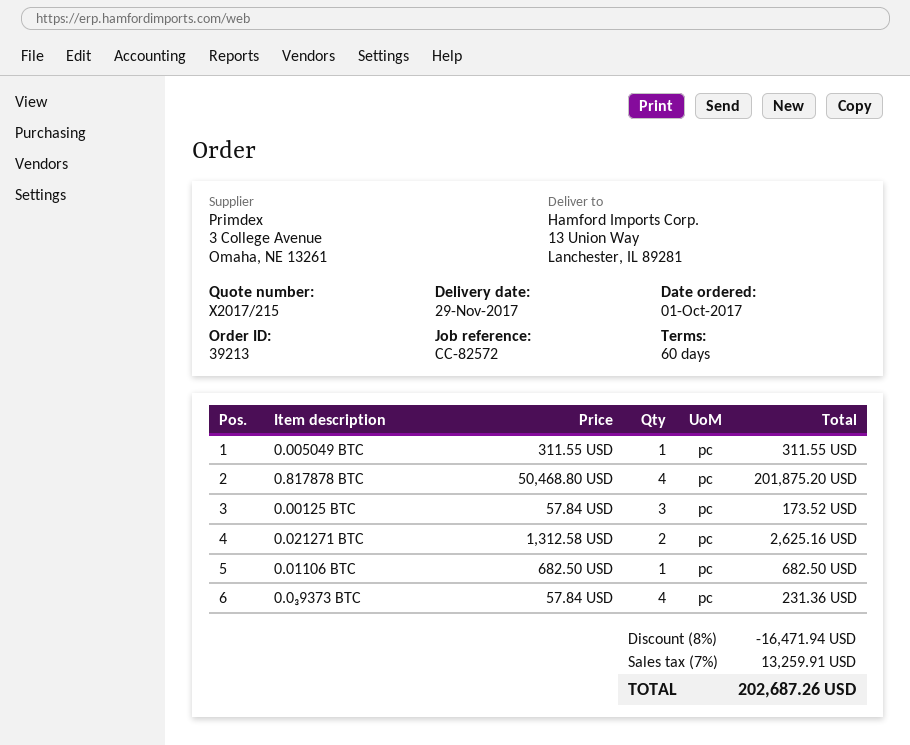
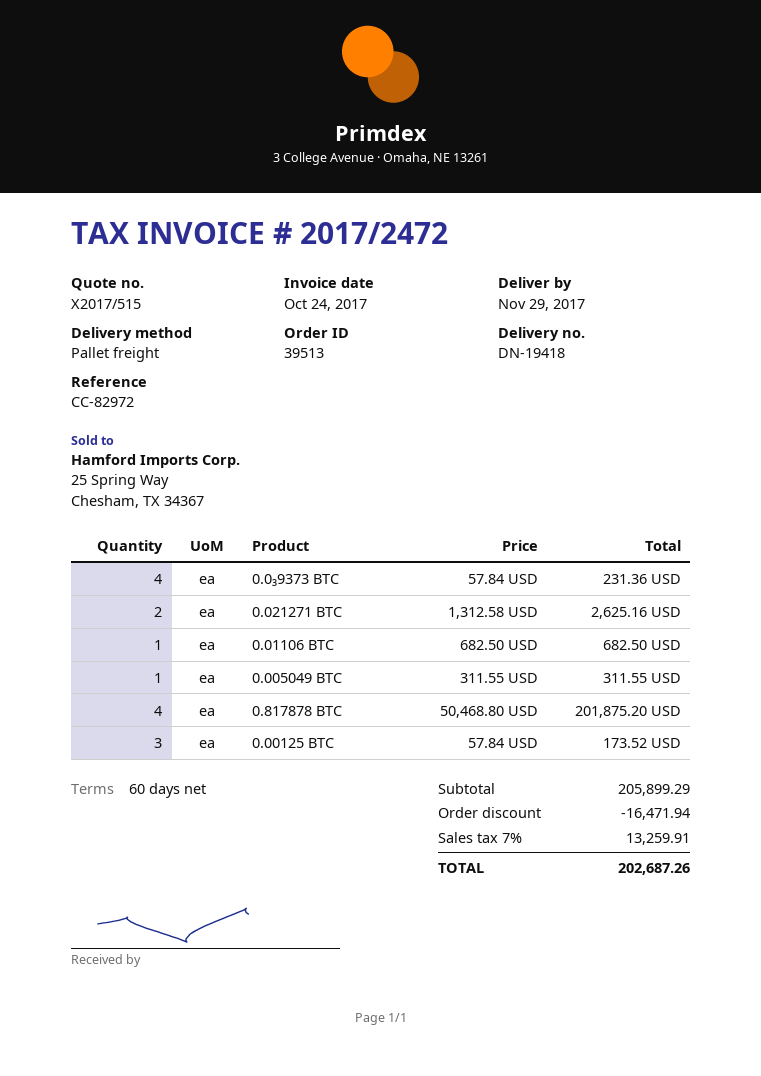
quote number: X2017/215 -> X2017/515
order number: 39213 -> 39513
reference: CC-82572 -> CC-82972

